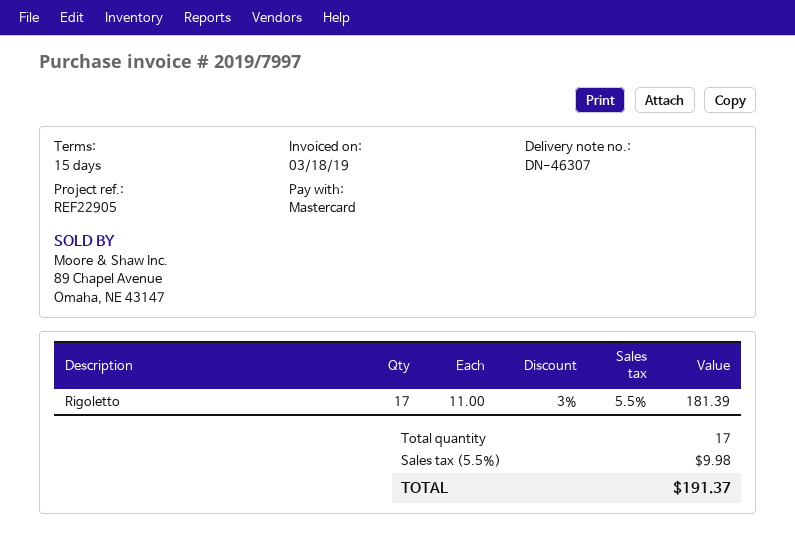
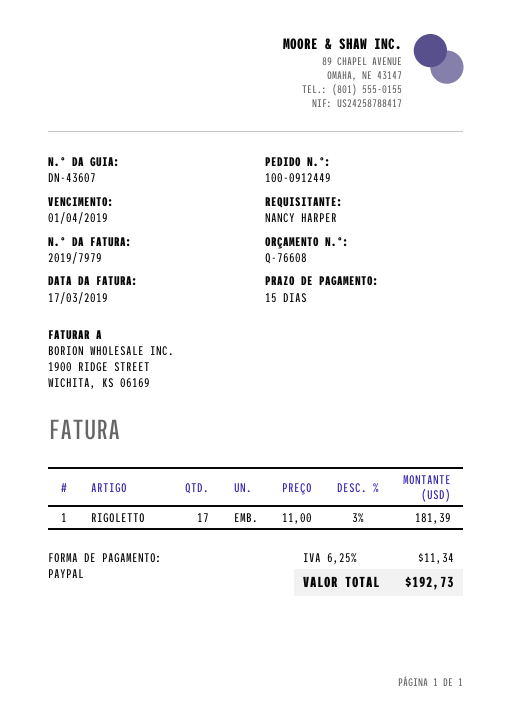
delivery note number: DN-46307 -> DN-43607
invoice number: 2019/7997 -> 2019/7979
invoice date: 2019-03-18 -> 2019-03-17
payment method: Mastercard -> PayPal
tax: 5.5% = 9.98 -> 6.25% = 11.34
total: 191.37 -> 192.73

